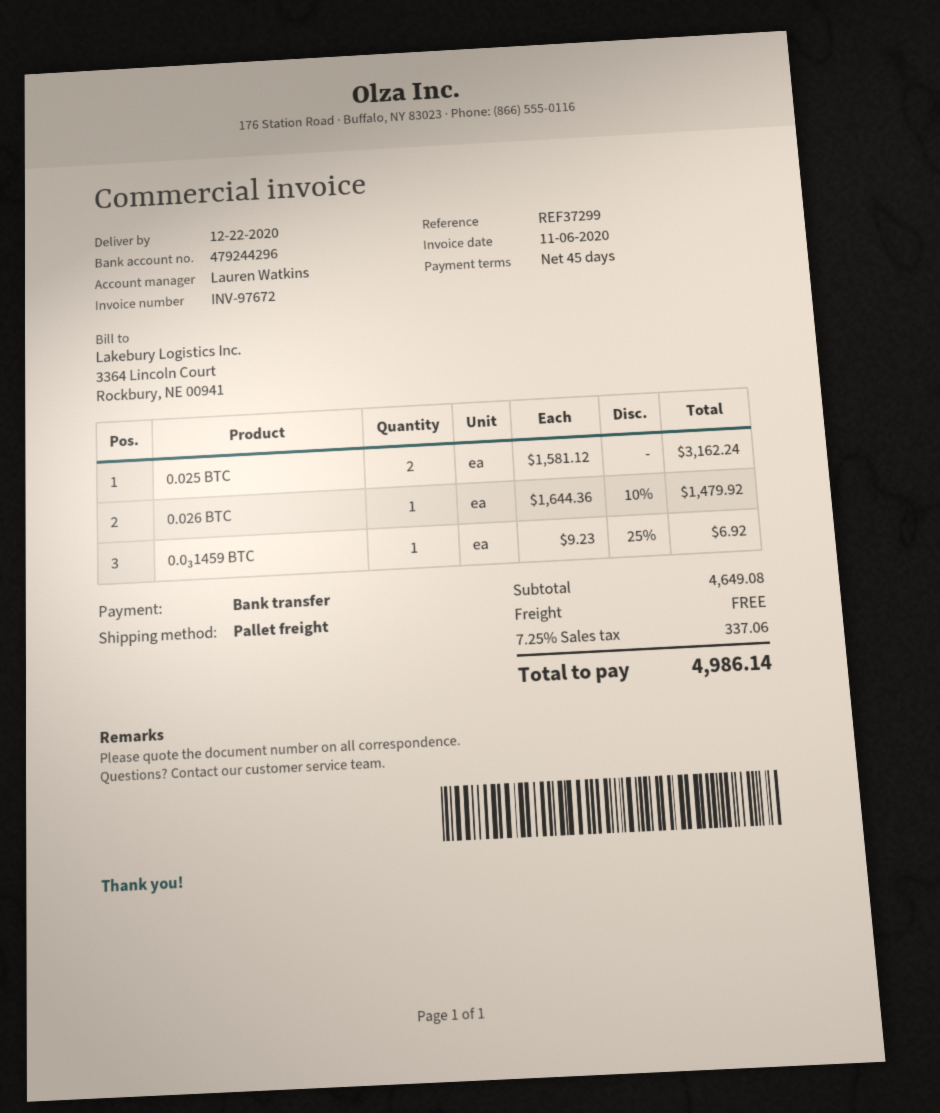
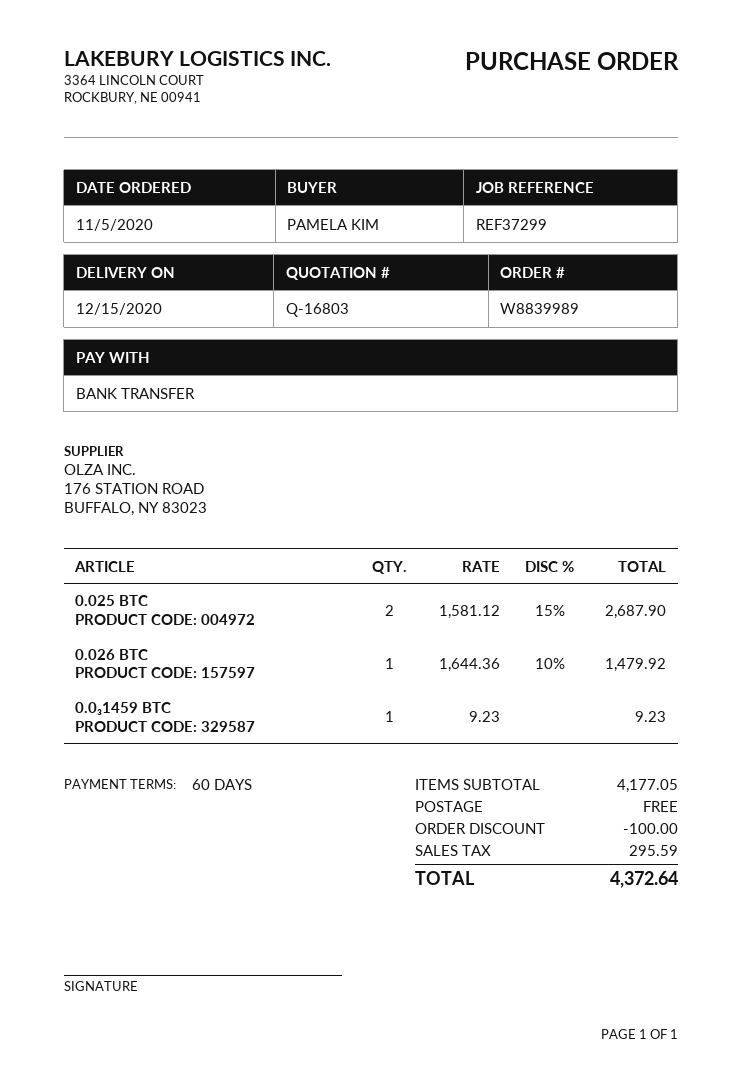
delivery date: 2020-12-22 -> 2020-12-15
payment terms: 45 days -> 60 days
0.025 BTC: 2 x 1581.12 = 3162.24 -> 2 x 1581.12 - 15% = 2687.90
0.0₃1459 BTC: 1 x 9.23 - 25% = 6.92 -> 1 x 9.23 = 9.23
subtotal: 4649.08 -> 4177.05
discount: none -> 100.00
tax: 337.06 -> 295.59
total: 4986.14 -> 4372.64

